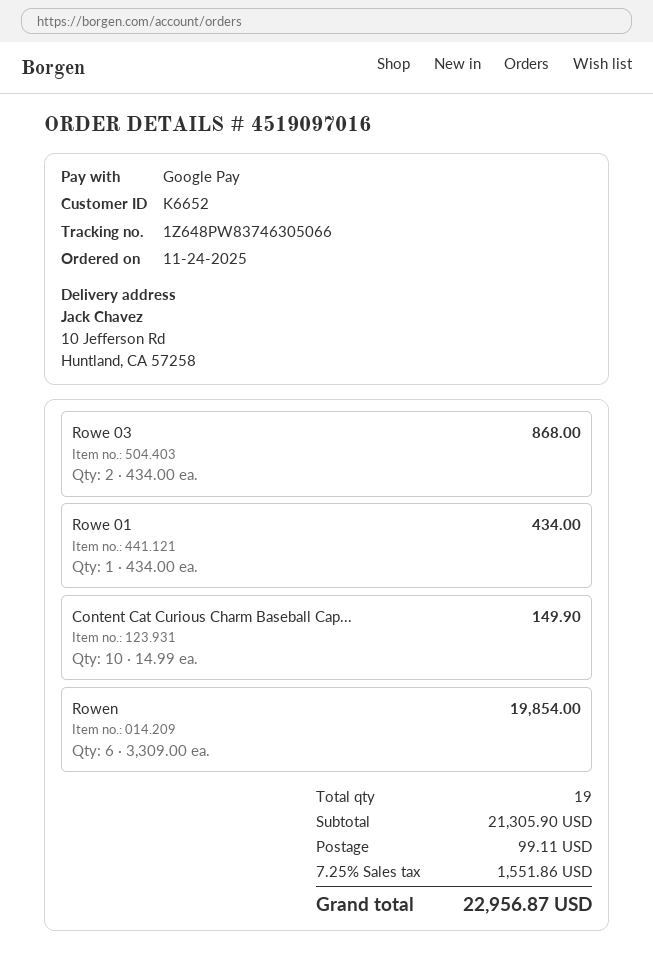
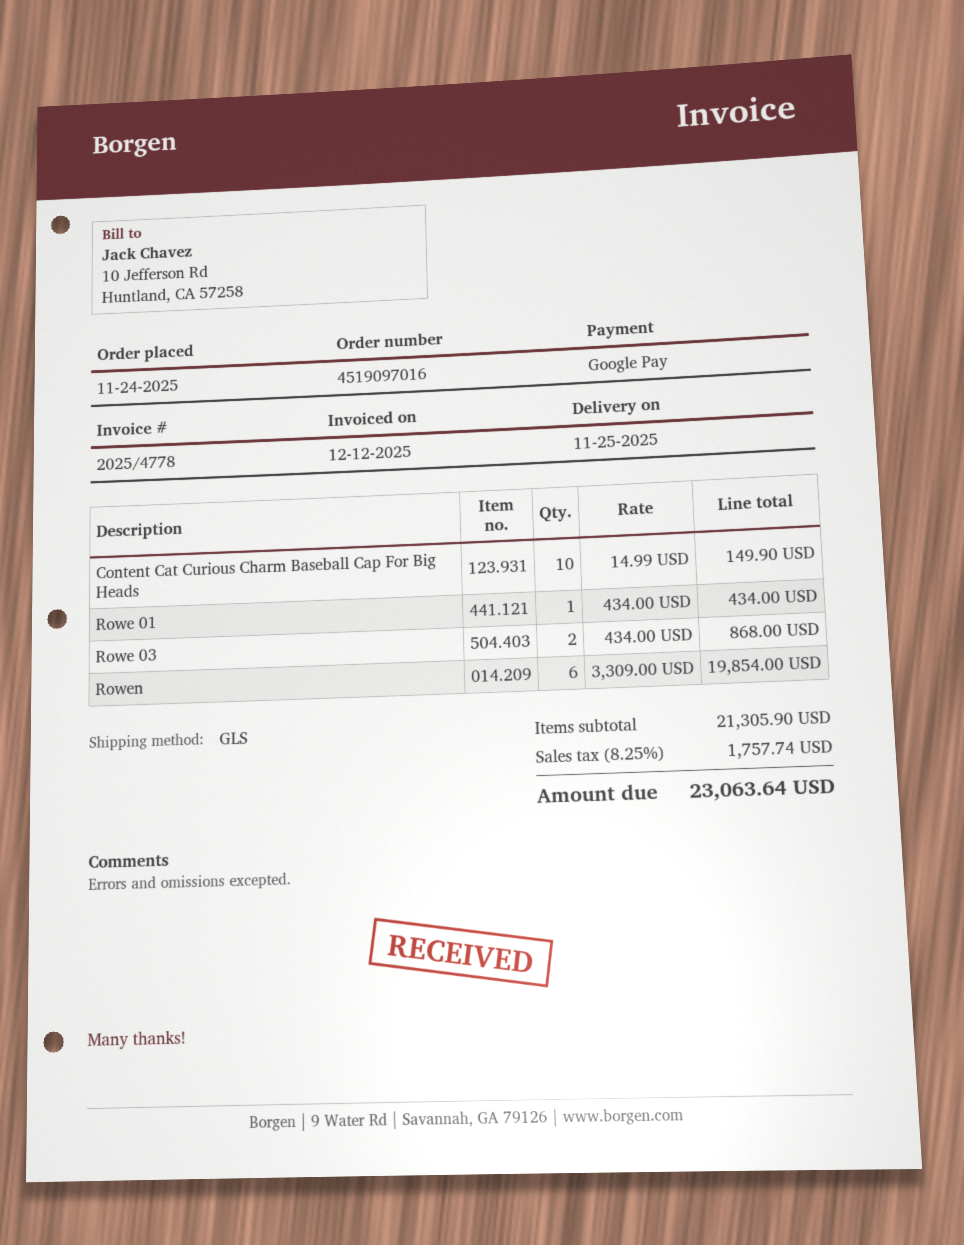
shipping: 99.11 -> none
tax: 7.25% = 1551.86 -> 8.25% = 1757.74
total: 22956.87 -> 23063.64

